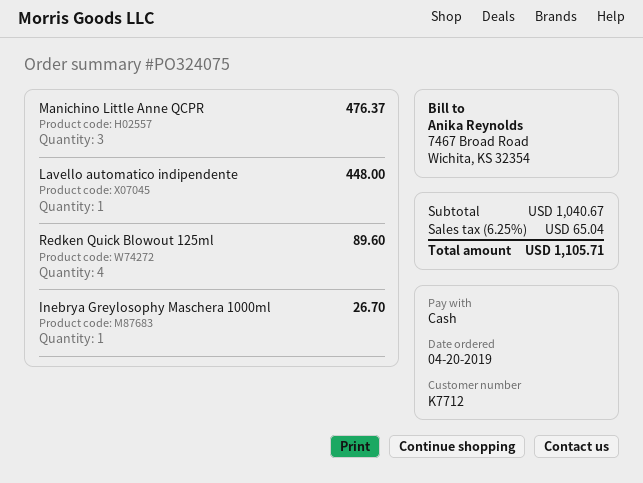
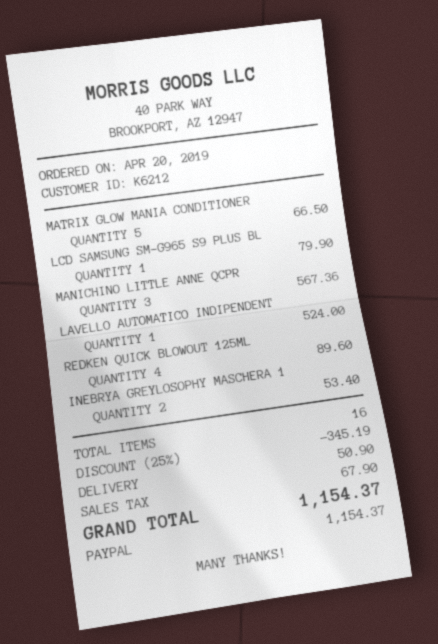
customer number: K7712 -> K6212
payment method: cash -> PayPal
Manichino Little Anne QCPR: 3 for 476.37 -> 3 for 567.36
Lavello automatico indipendente: 1 for 448.00 -> 1 for 524.00
Inebrya Greylosophy Maschera 1000ml: 1 for 26.70 -> 2 for 53.40
MATRIX GLOW MANIA CONDITIONER: none -> 5 for 66.50
LCD SAMSUNG SM-G965 S9 PLUS BL: none -> 1 for 79.90
discount: none -> 25% = 345.19
shipping: none -> 50.90
tax: 65.04 -> 67.90
total: 1105.71 -> 1154.37

